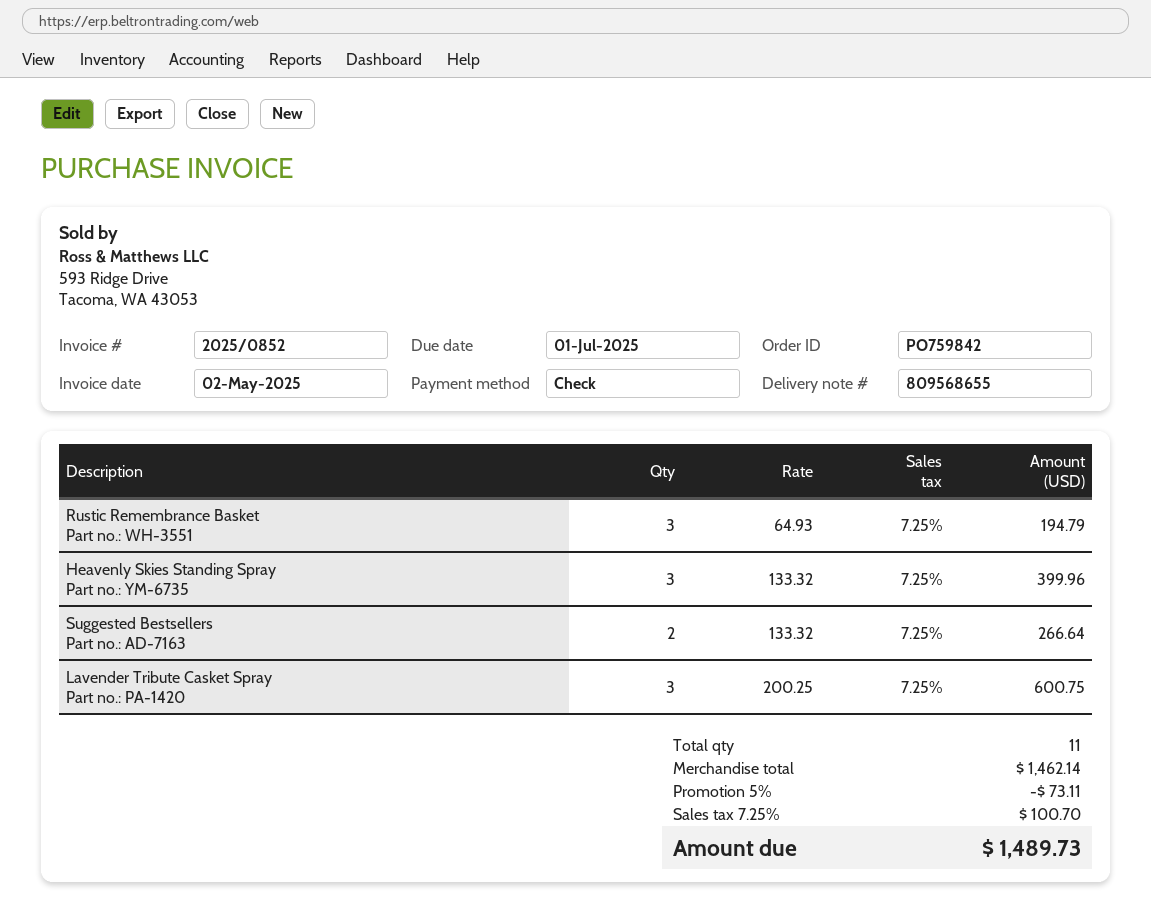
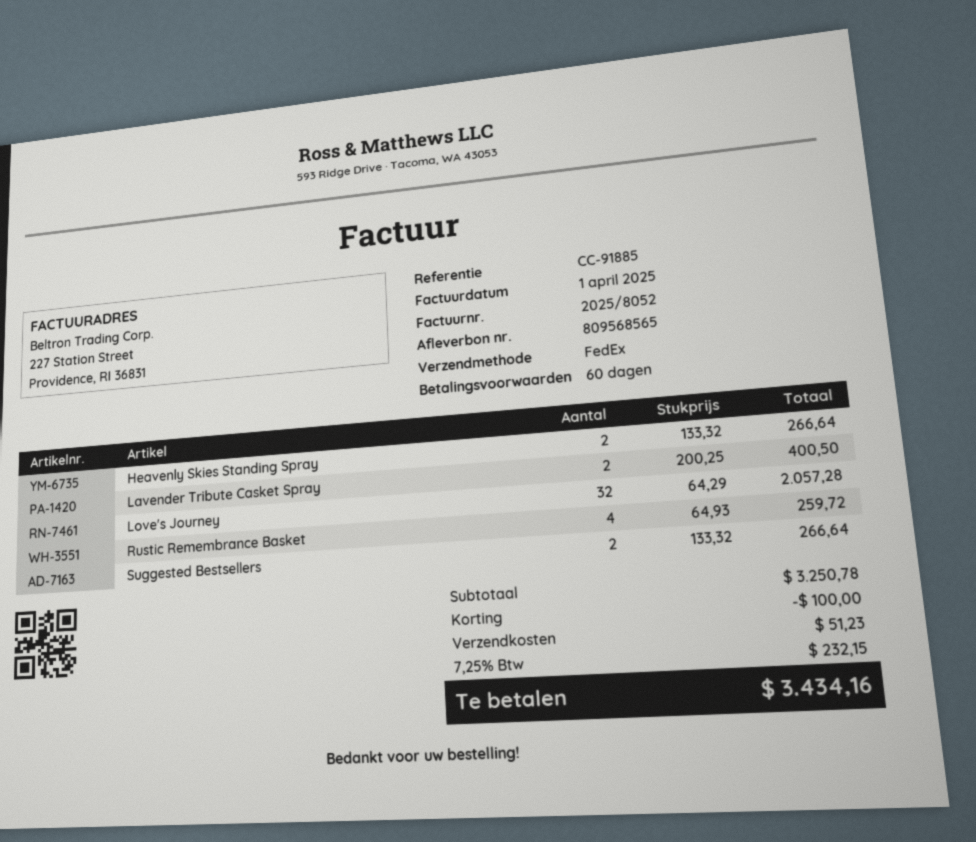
delivery note number: 809568655 -> 809568565
invoice number: 2025/0852 -> 2025/8052
invoice date: 2025-05-02 -> 2025-04-01
Rustic Remembrance Basket: 3 x 64.93 = 194.79 -> 4 x 64.93 = 259.72
Heavenly Skies Standing Spray: 3 x 133.32 = 399.96 -> 2 x 133.32 = 266.64
Lavender Tribute Casket Spray: 3 x 200.25 = 600.75 -> 2 x 200.25 = 400.50
Love's Journey: none -> 32 x 64.29 = 2057.28
subtotal: 1462.14 -> 3250.78
discount: 73.11 -> 100.00
shipping: none -> 51.23
tax: 7.25% = 100.70 -> 7.25% = 232.15
total: 1489.73 -> 3434.16

